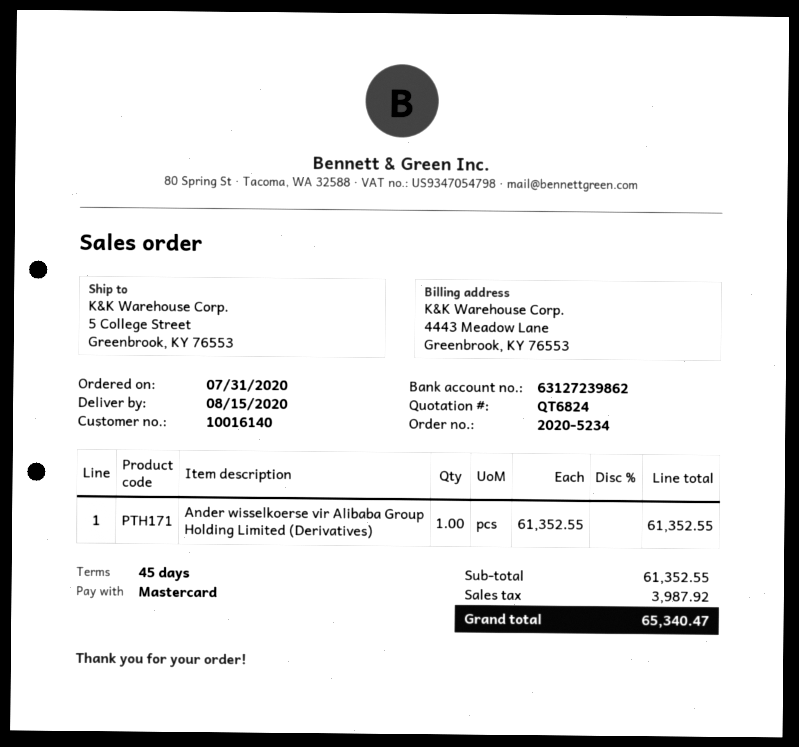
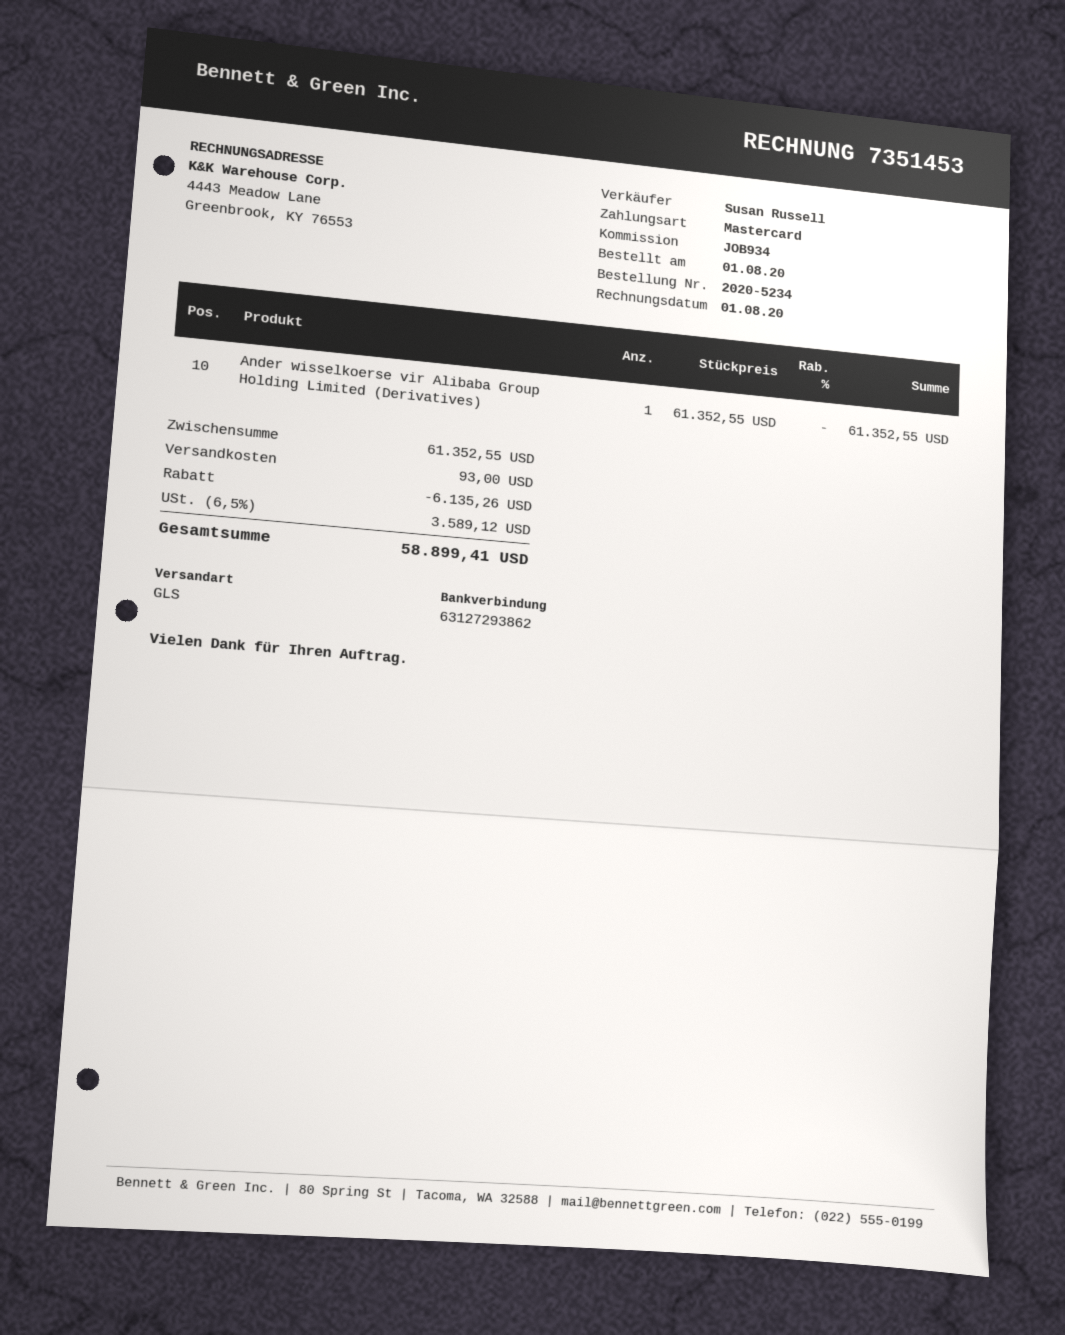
order date: 2020-07-31 -> 2020-08-01
bank account: 63127239862 -> 63127293862
discount: none -> 6135.26
shipping: none -> 93.00
tax: 3987.92 -> 3589.12
total: 65340.47 -> 58899.41

